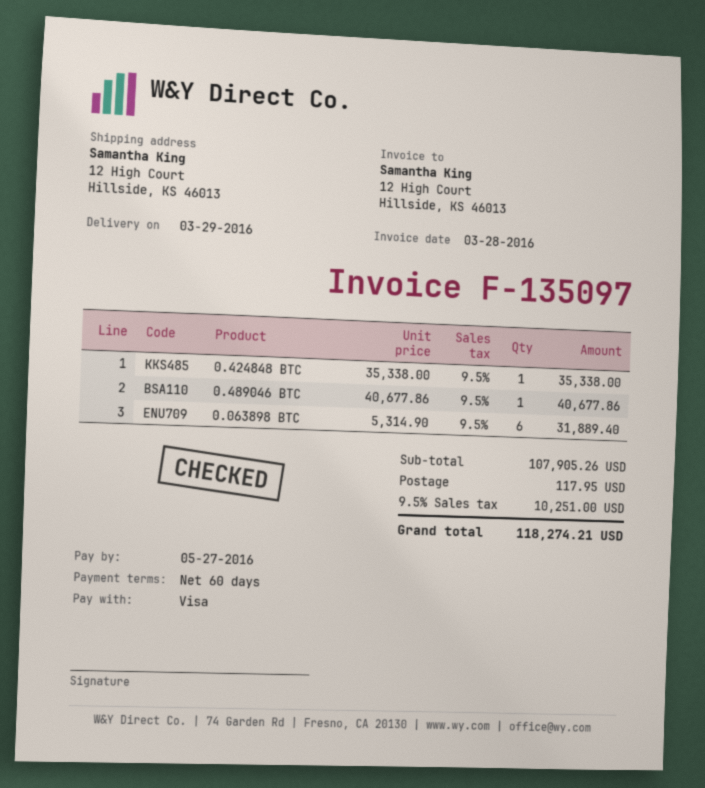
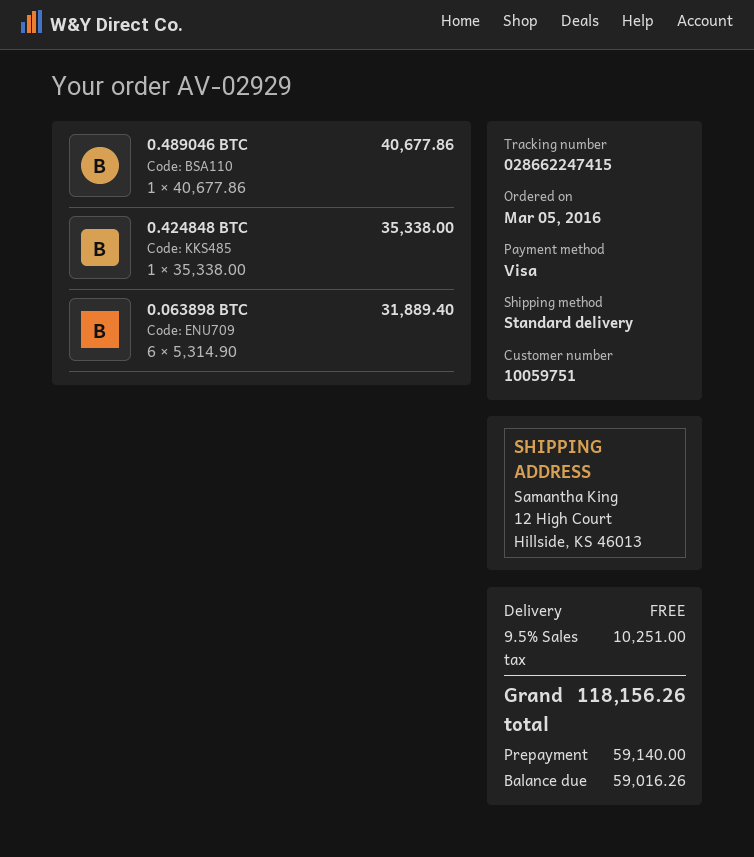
shipping: 117.95 -> 0.00
total: 118274.21 -> 118156.26

